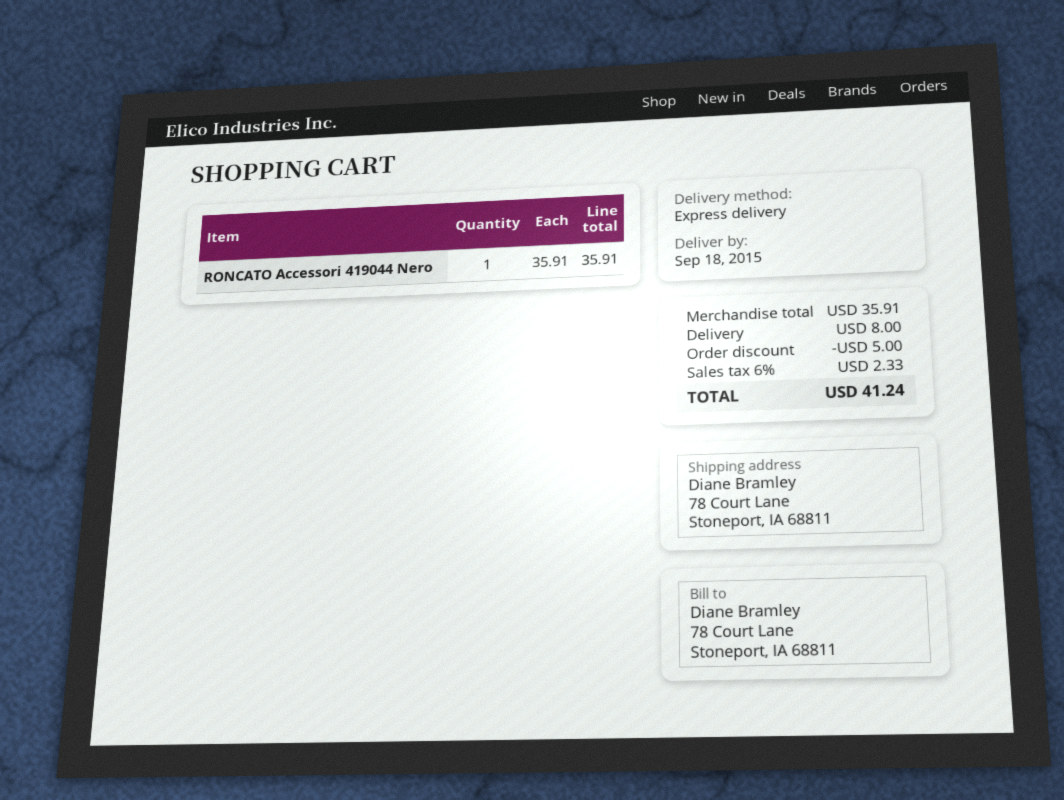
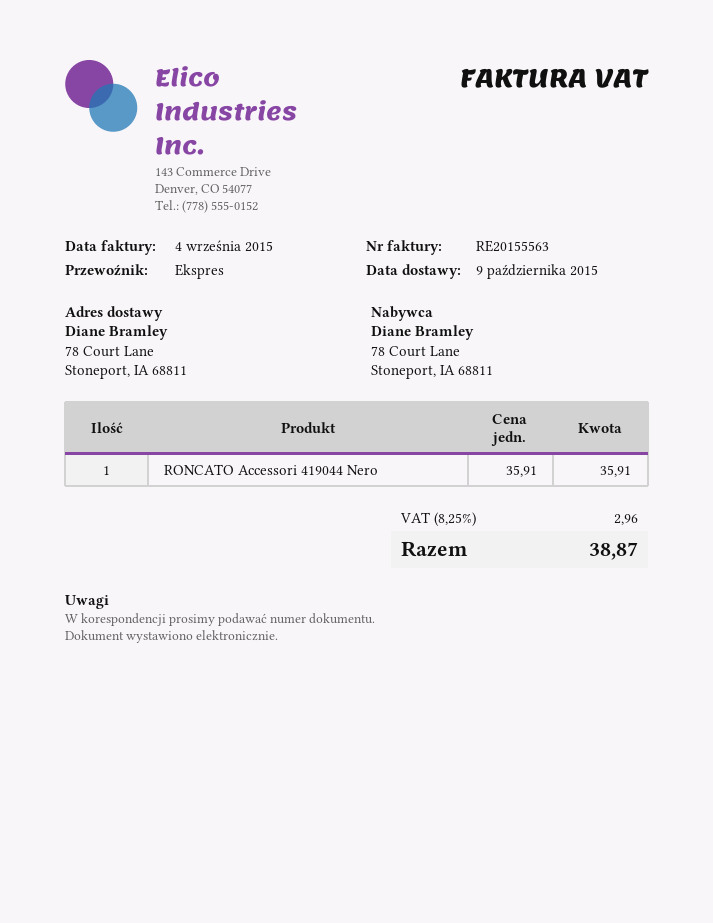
delivery date: 2015-09-18 -> 2015-10-09
discount: 5.00 -> none
shipping: 8.00 -> none
tax: 6% = 2.33 -> 8.25% = 2.96
total: 41.24 -> 38.87

